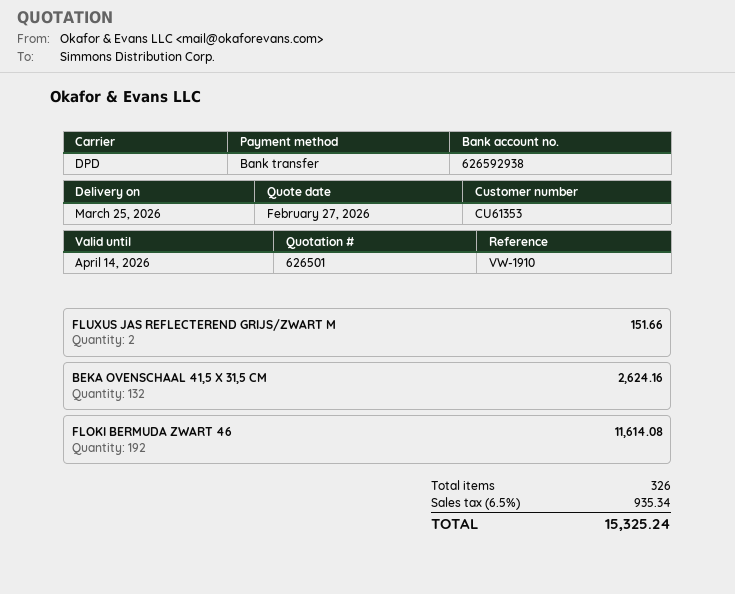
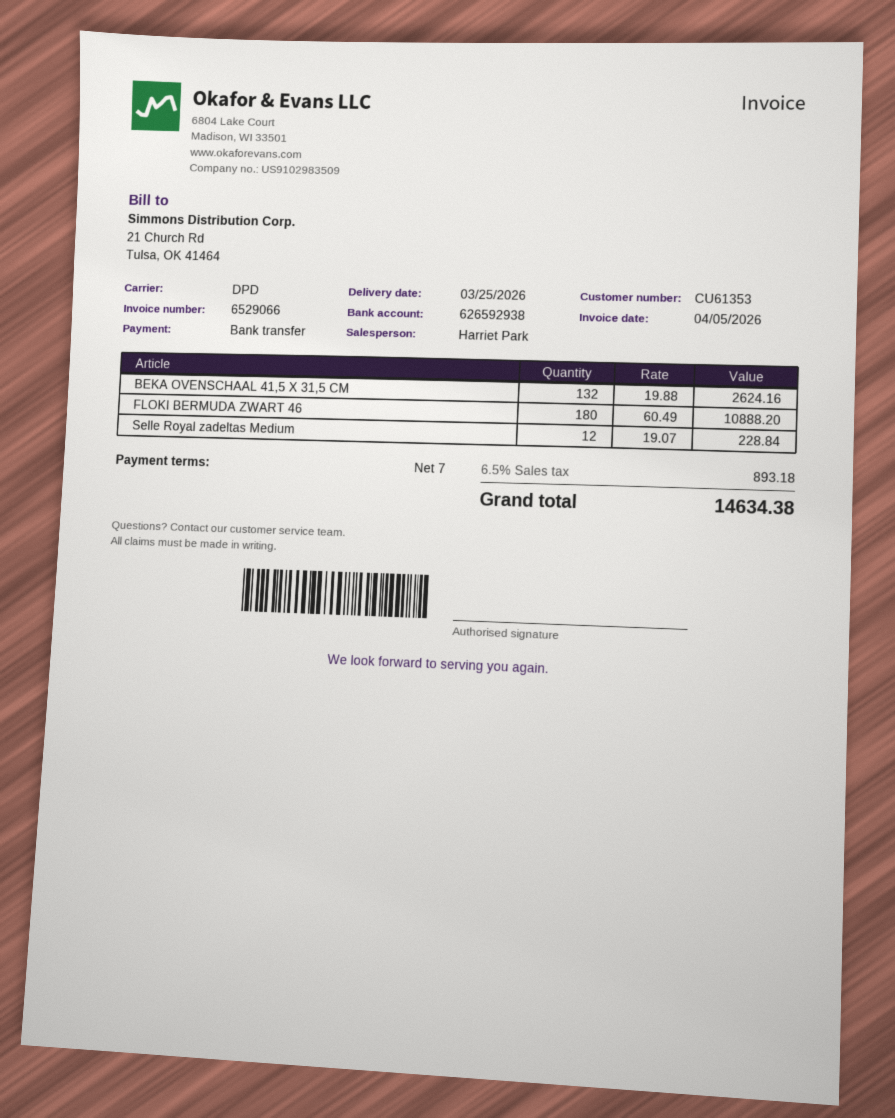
FLUXUS JAS REFLECTEREND GRIJS/ZWART M: 2 for 151.66 -> none
FLOKI BERMUDA ZWART 46: 192 for 11614.08 -> 180 for 10888.20
Selle Royal zadeltas Medium: none -> 12 for 228.84
tax: 6.5% = 935.34 -> 6.5% = 893.18
total: 15325.24 -> 14634.38

